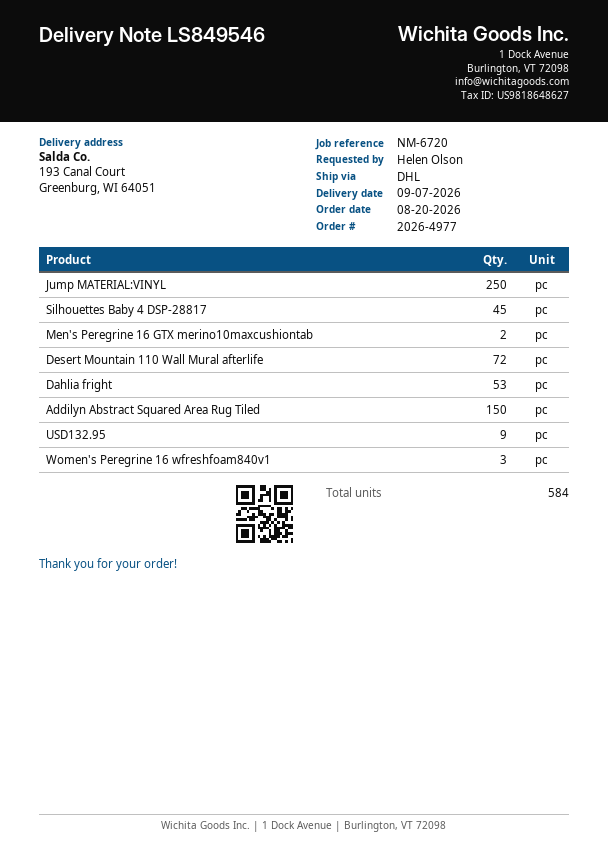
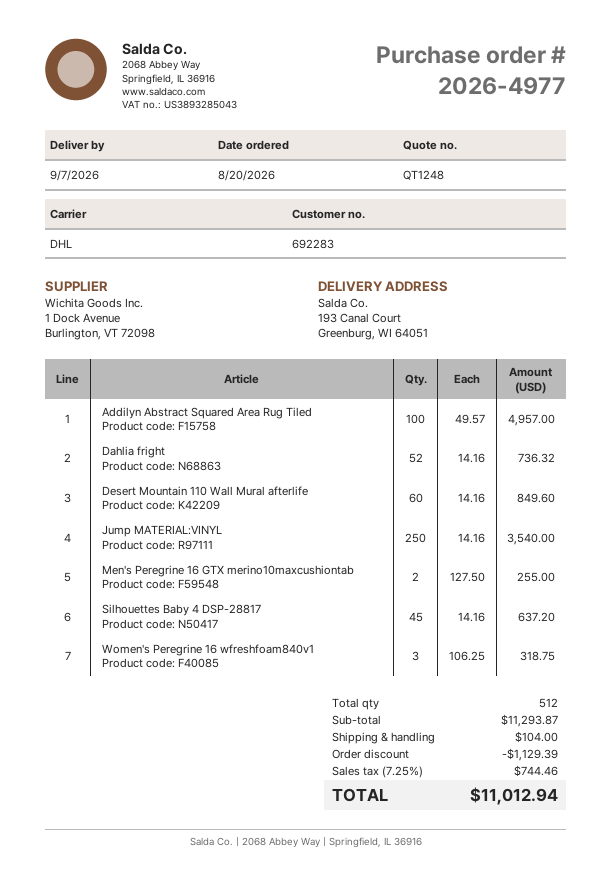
Desert Mountain 110 Wall Mural afterlife: 72 -> 60
Dahlia fright: 53 -> 52
Addilyn Abstract Squared Area Rug Tiled: 150 -> 100
USD132.95: 9 -> none
total quantity: 584 -> 512

